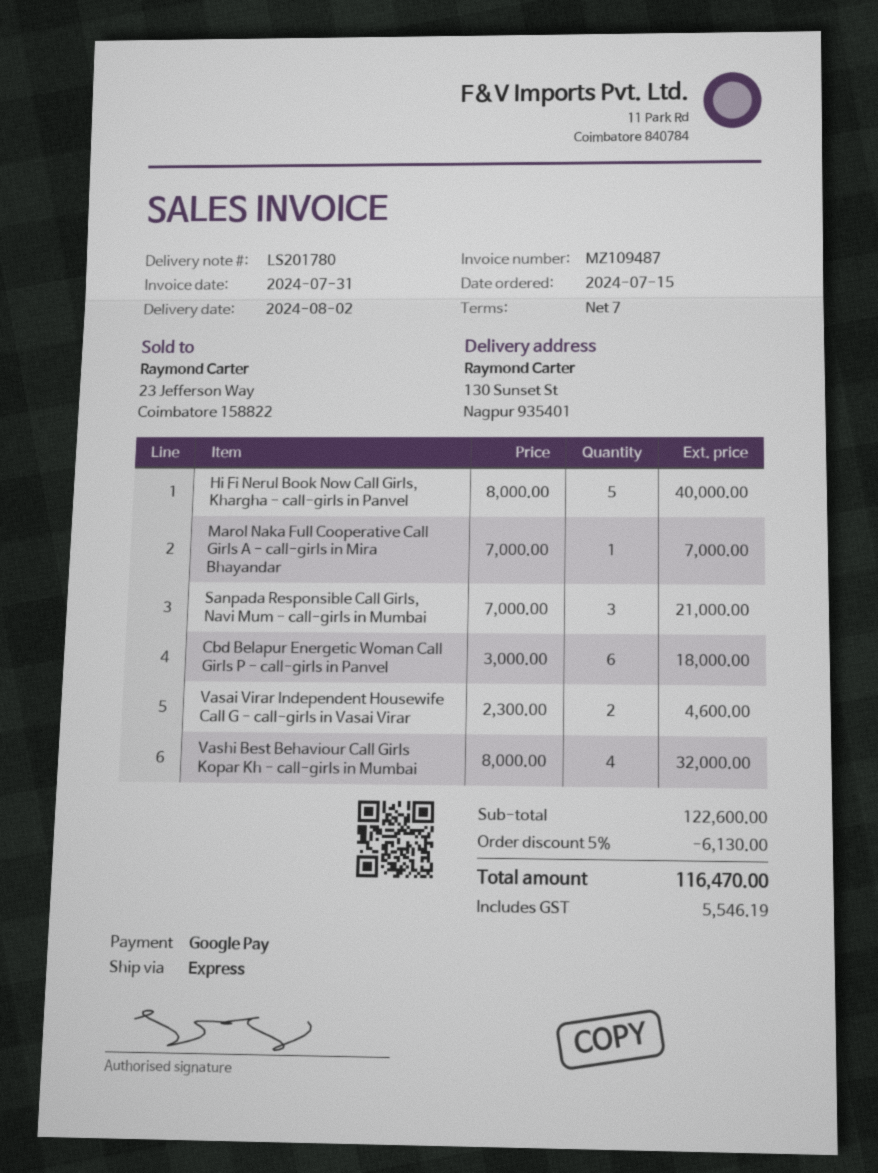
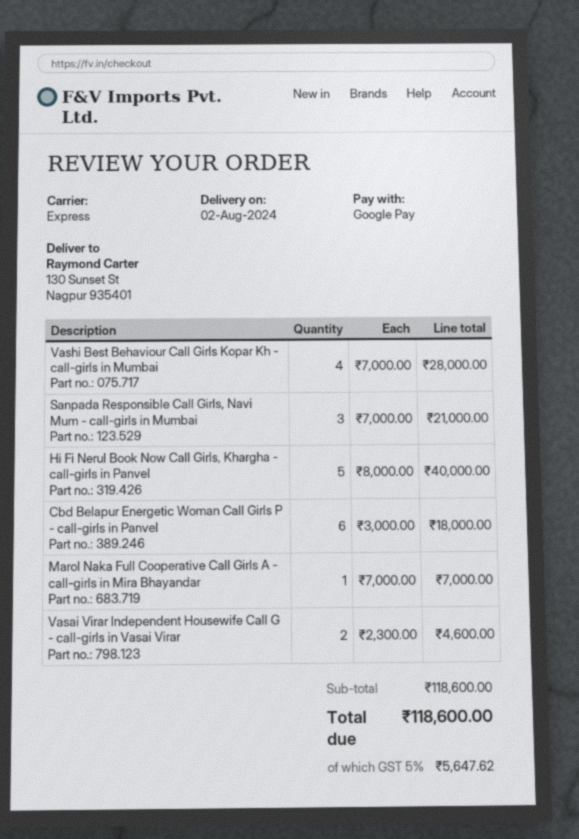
Vashi Best Behaviour Call Girls Kopar Kh - call-girls in Mumbai: 4 x 8000.00 = 32000.00 -> 4 x 7000.00 = 28000.00
subtotal: 122600.00 -> 118600.00
discount: 5% = 6130.00 -> none
tax: 5546.19 -> 5647.62
total: 116470.00 -> 118600.00

